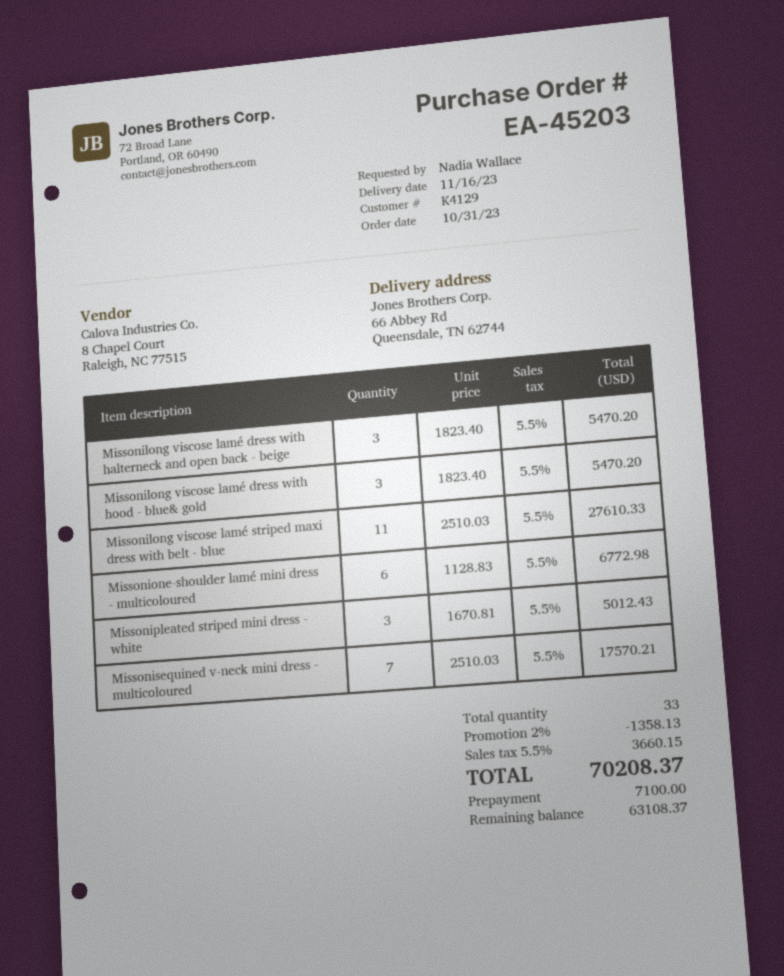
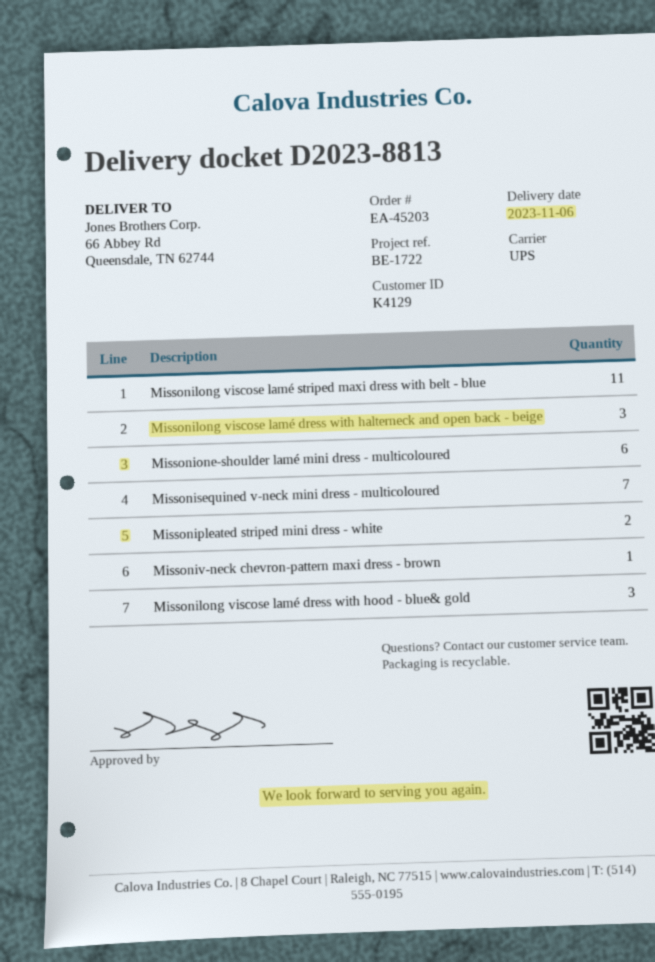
delivery date: 2023-11-16 -> 2023-11-06
Missonipleated striped mini dress - white: 3 -> 2
Missoniv-neck chevron-pattern maxi dress - brown: none -> 1

